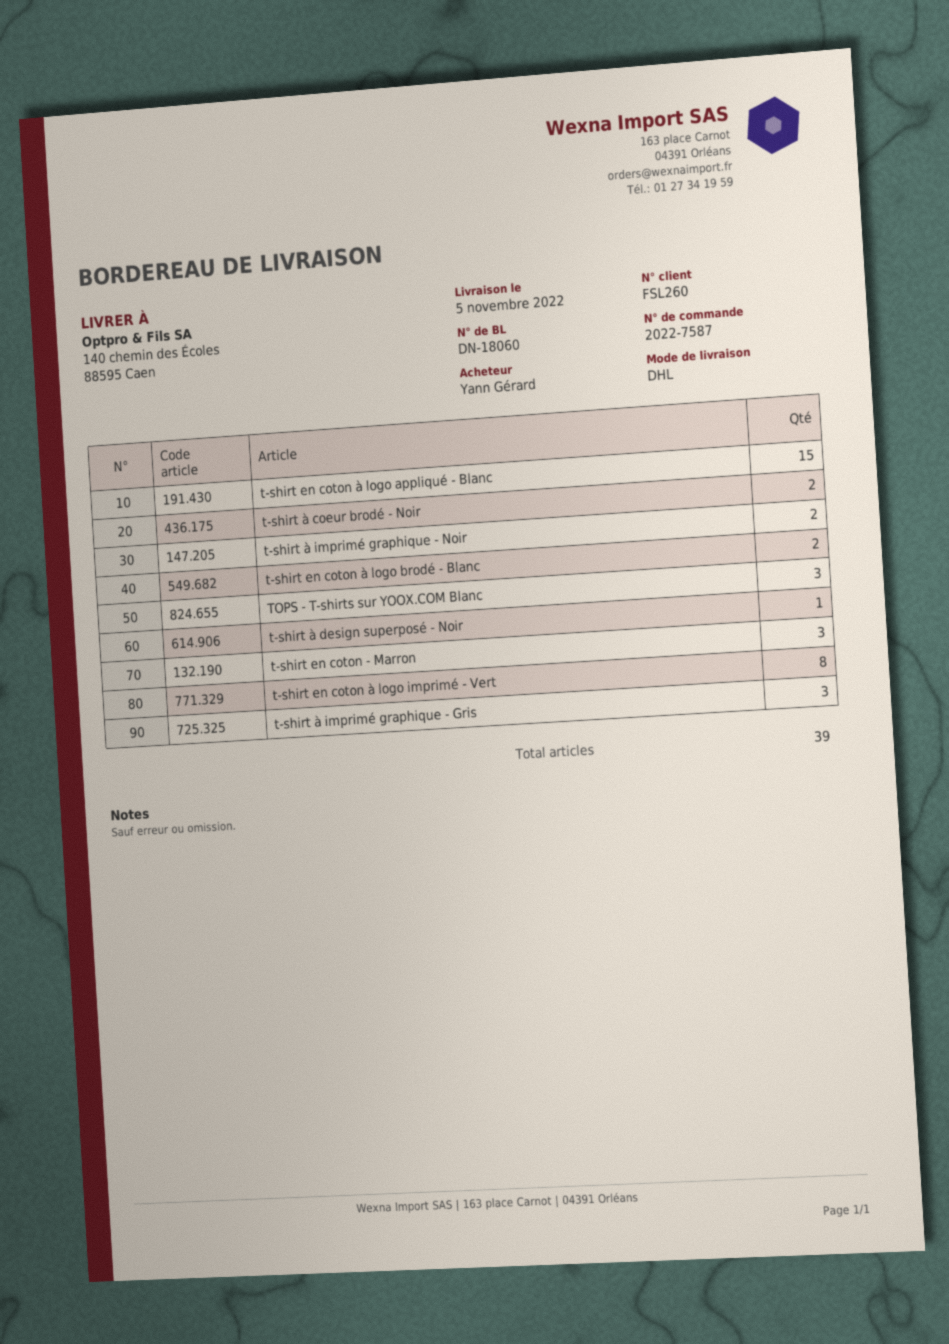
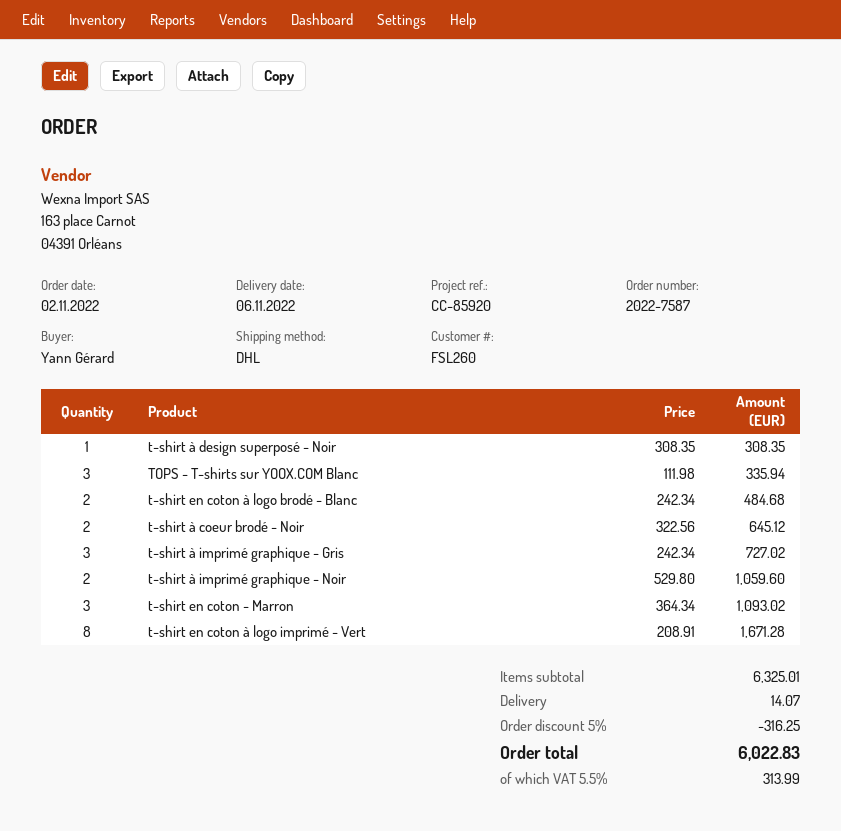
delivery date: 2022-11-05 -> 2022-11-06
t-shirt en coton à logo appliqué - Blanc: 15 -> none

